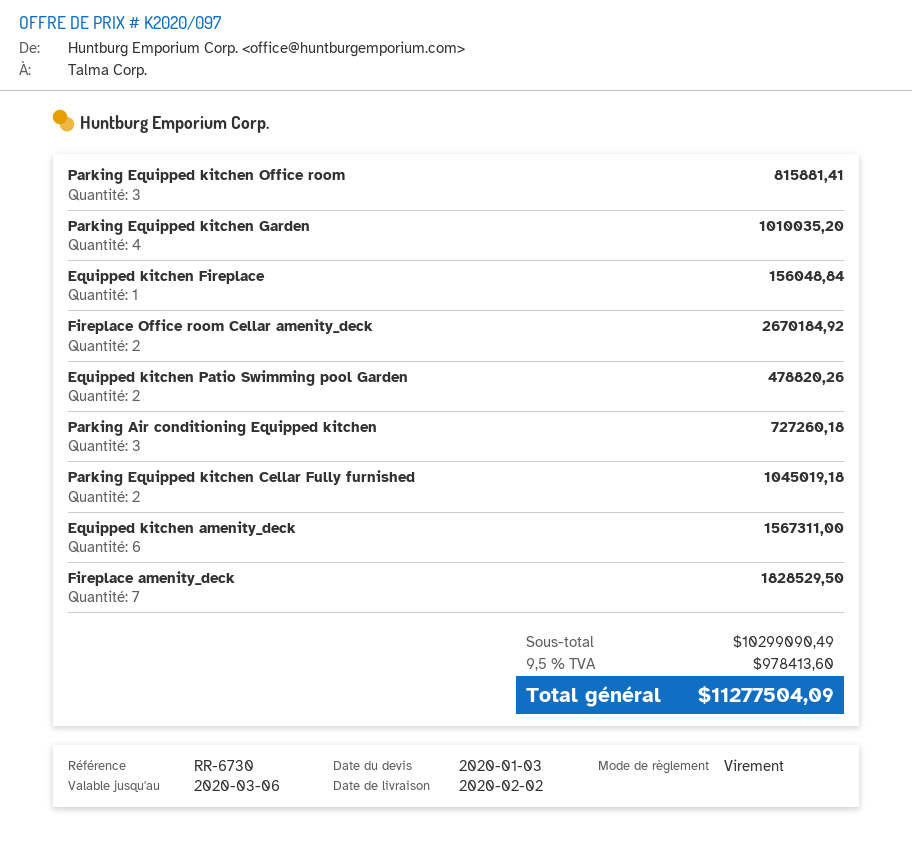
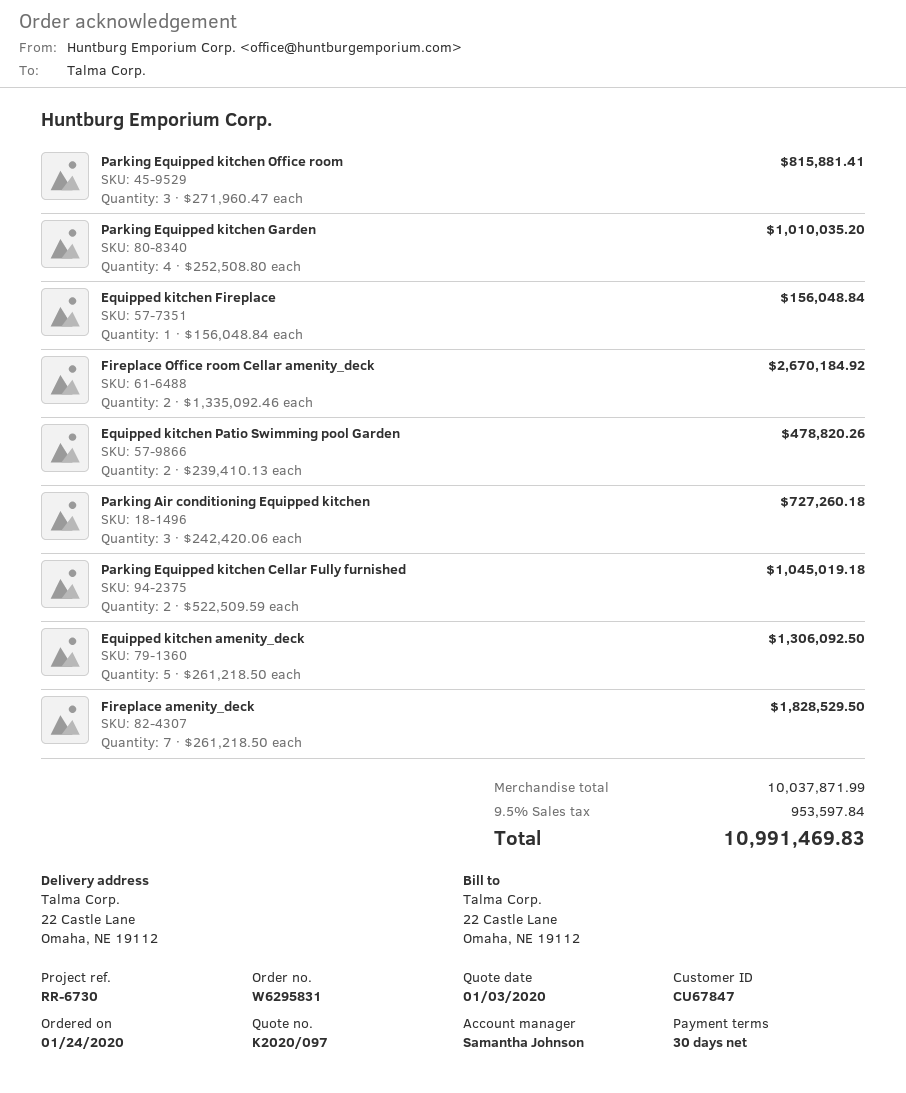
Equipped kitchen amenity_deck: 6 for 1567311.00 -> 5 for 1306092.50
subtotal: 10299090.49 -> 10037871.99
tax: 9.5% = 978413.60 -> 9.5% = 953597.84
total: 11277504.09 -> 10991469.83

